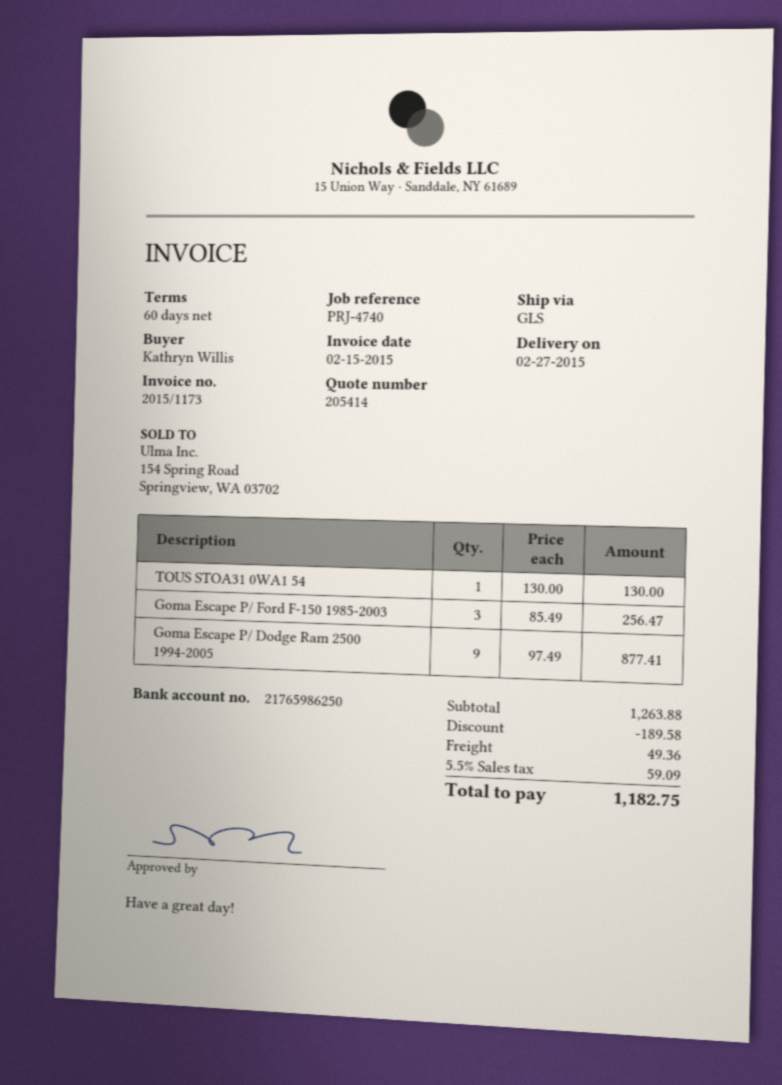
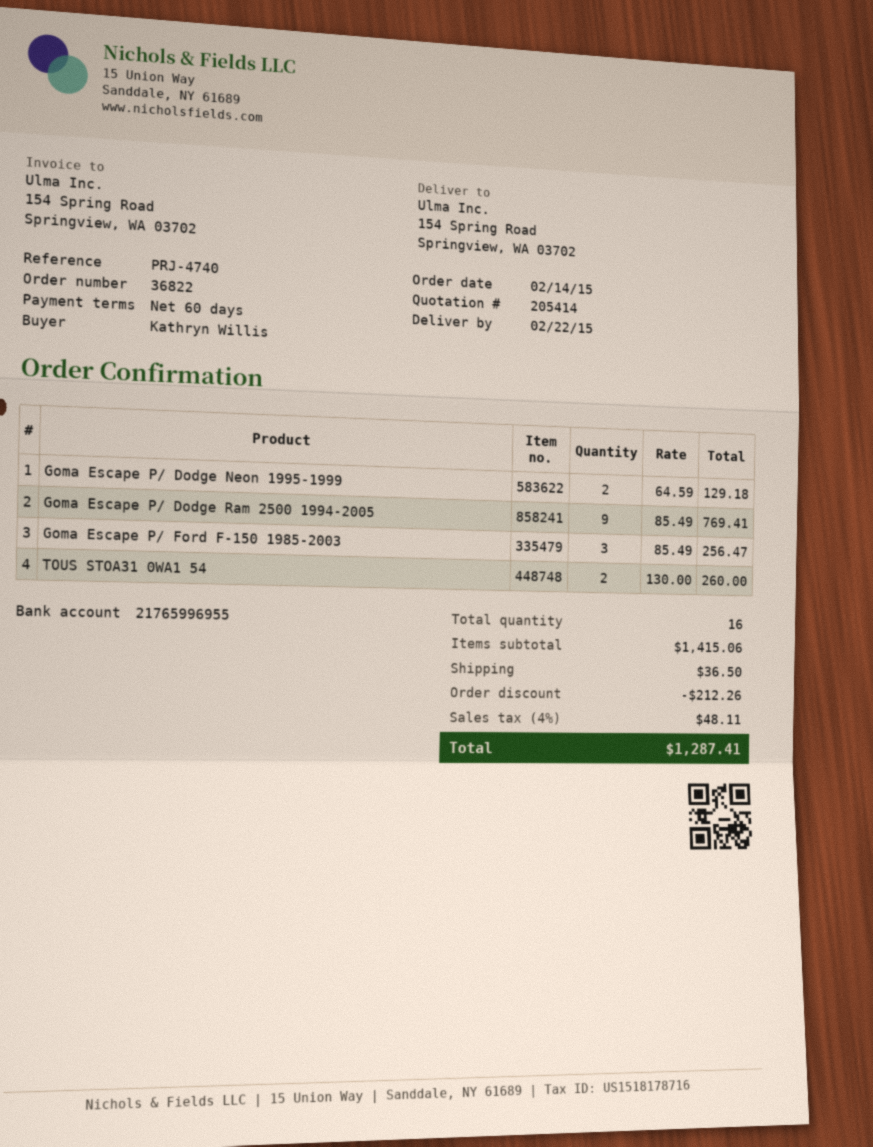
delivery date: 2015-02-27 -> 2015-02-22
bank account: 21765986250 -> 21765996955
TOUS STOA31 0WA1 54: 1 x 130.00 = 130.00 -> 2 x 130.00 = 260.00
Goma Escape P/ Dodge Ram 2500 1994-2005: 9 x 97.49 = 877.41 -> 9 x 85.49 = 769.41
Goma Escape P/ Dodge Neon 1995-1999: none -> 2 x 64.59 = 129.18
subtotal: 1263.88 -> 1415.06
discount: 189.58 -> 212.26
shipping: 49.36 -> 36.50
tax: 5.5% = 59.09 -> 4% = 48.11
total: 1182.75 -> 1287.41

